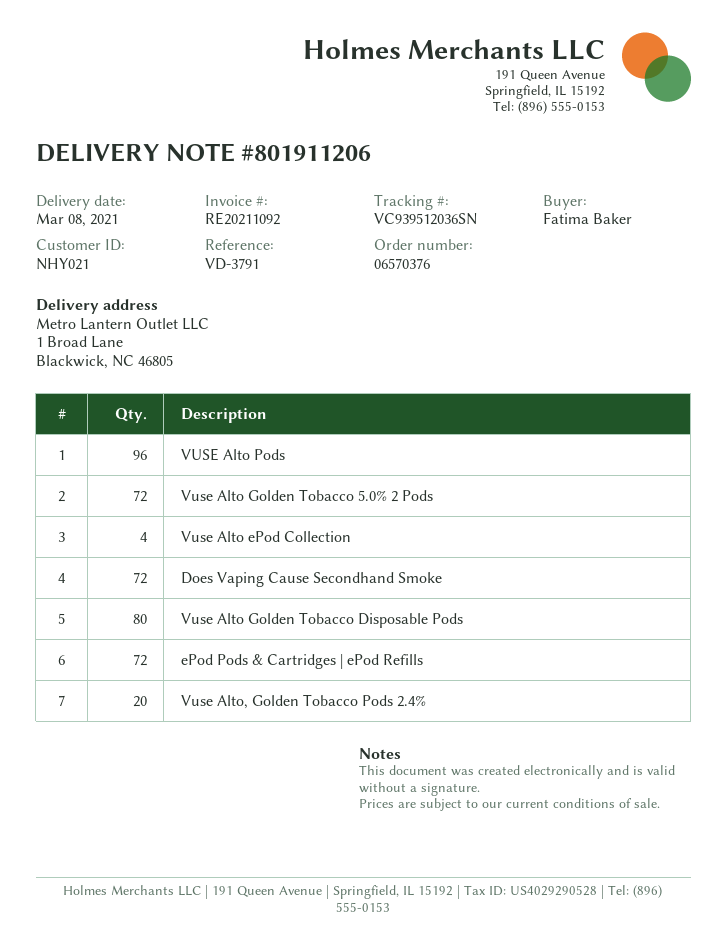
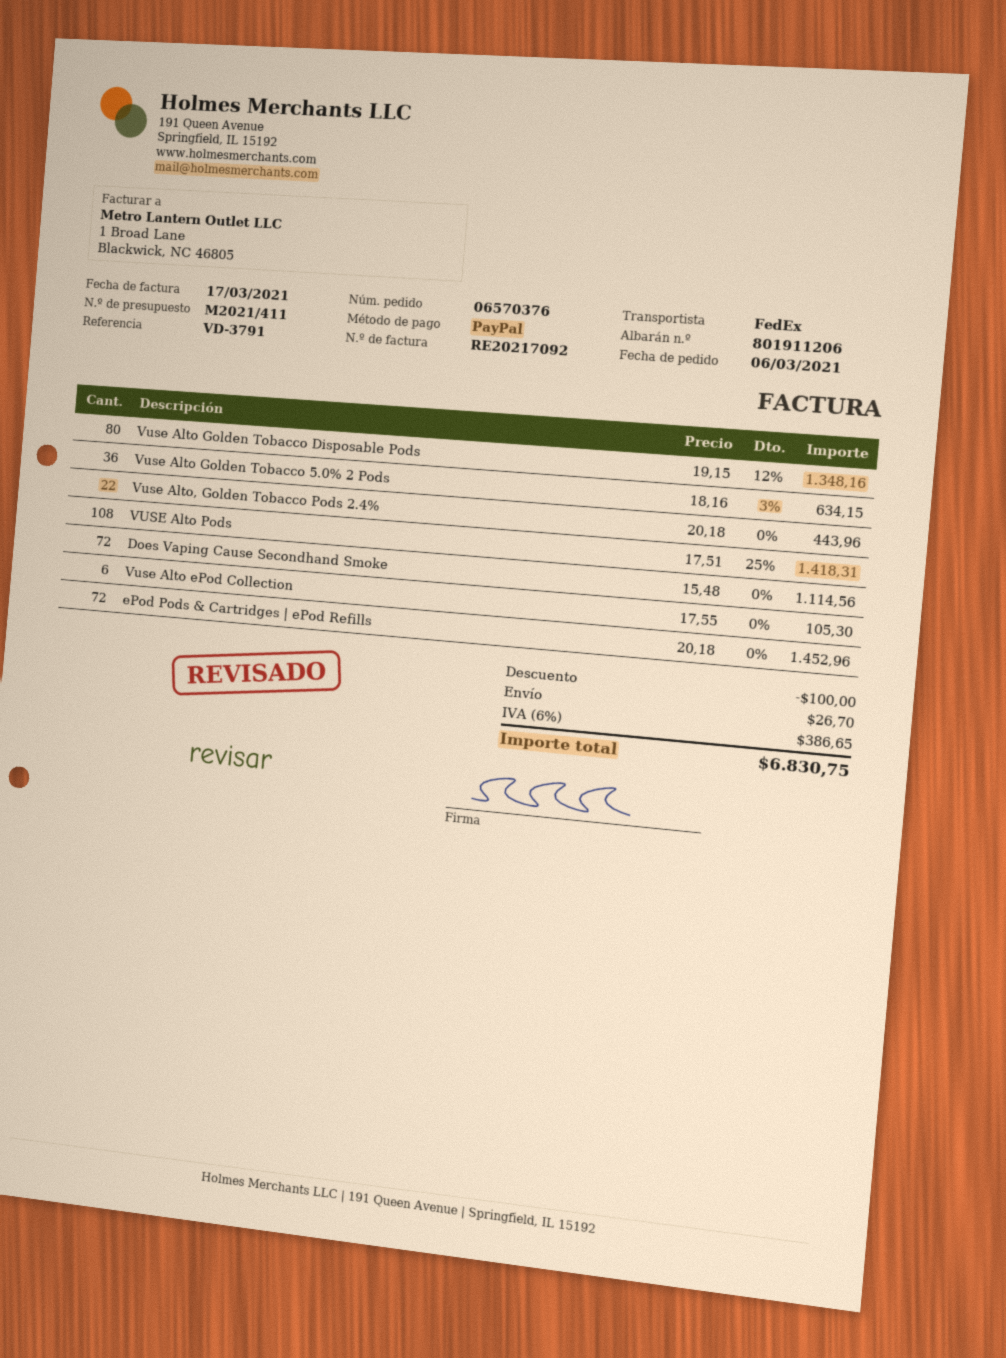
invoice number: RE20211092 -> RE20217092
VUSE Alto Pods: 96 -> 108
Vuse Alto Golden Tobacco 5.0% 2 Pods: 72 -> 36
Vuse Alto ePod Collection: 4 -> 6
Vuse Alto, Golden Tobacco Pods 2.4%: 20 -> 22

